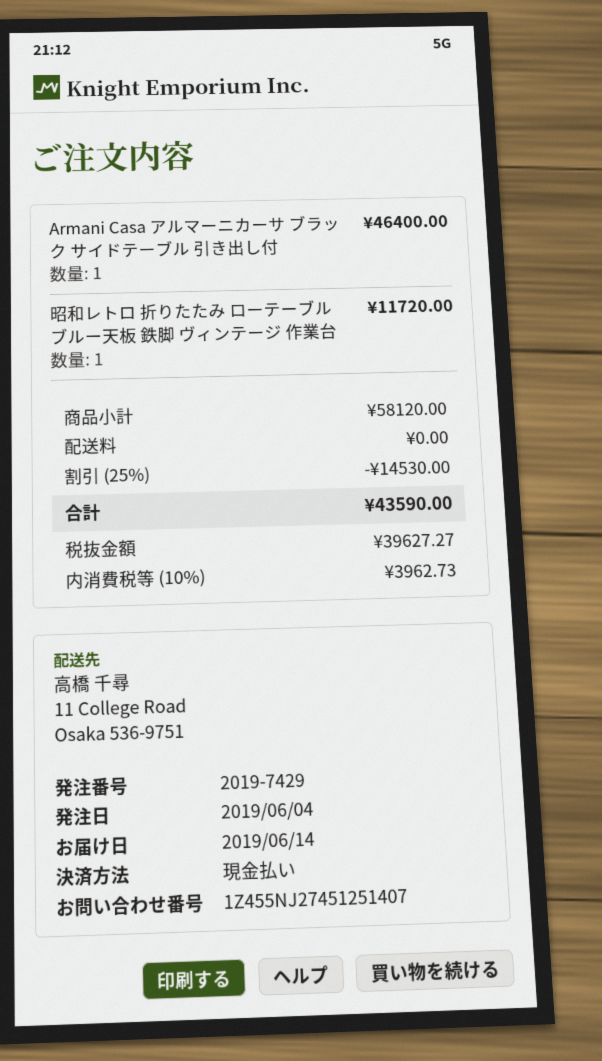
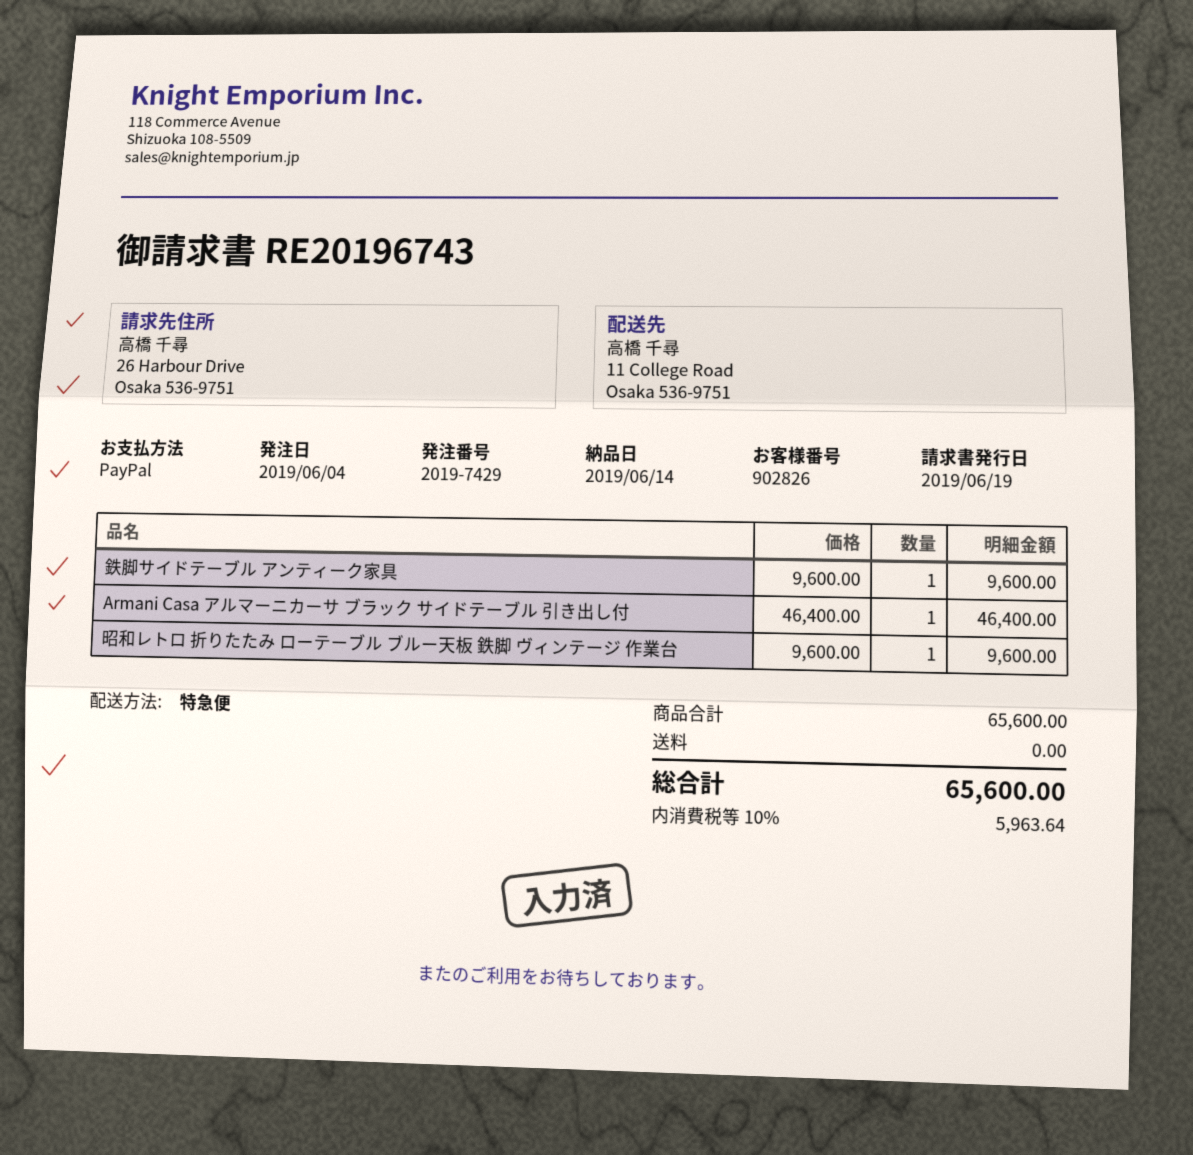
payment method: cash -> PayPal
昭和レトロ 折りたたみ ローテーブル ブルー天板 鉄脚 ヴィンテージ 作業台: 1 for 11720.00 -> 1 for 9600.00
鉄脚サイドテーブル アンティーク家具: none -> 1 for 9600.00
subtotal: 58120.00 -> 65600.00
discount: 25% = 14530.00 -> none
tax: 10% = 3962.73 -> 10% = 5963.64
total: 43590.00 -> 65600.00

